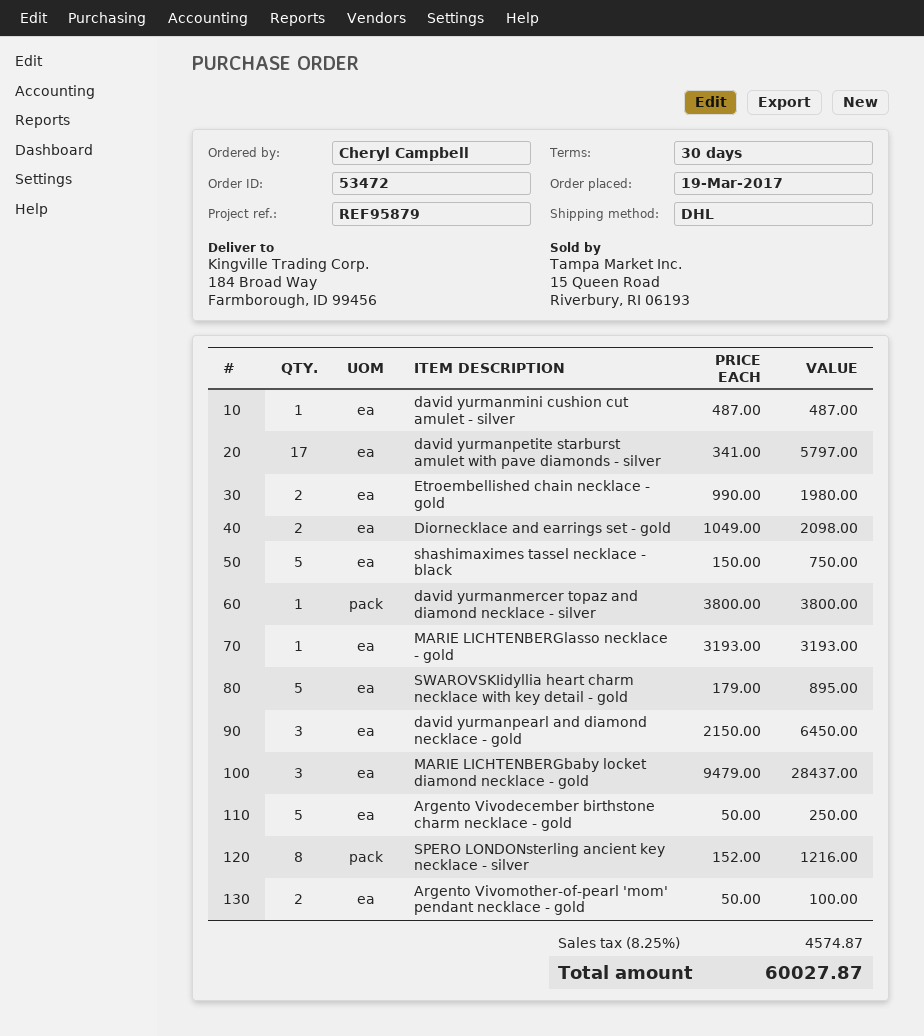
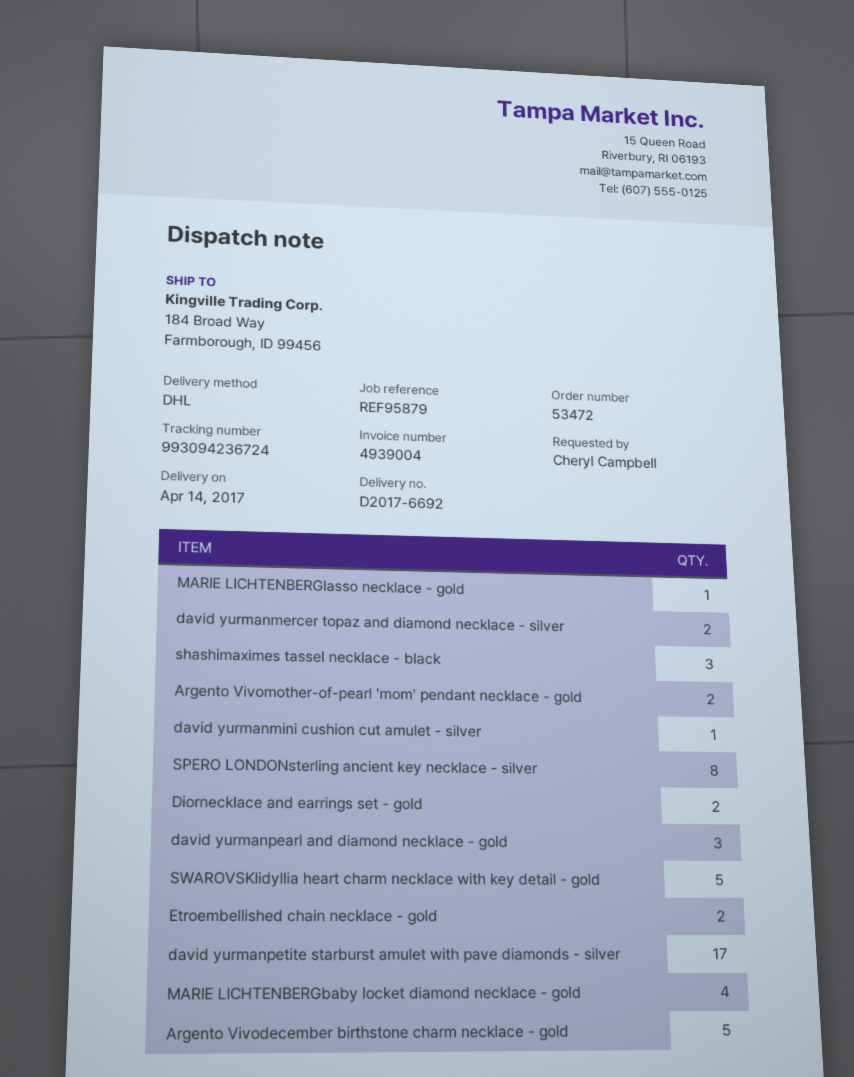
shashimaximes tassel necklace - black: 5 -> 3
david yurmanmercer topaz and diamond necklace - silver: 1 -> 2
MARIE LICHTENBERGbaby locket diamond necklace - gold: 3 -> 4

